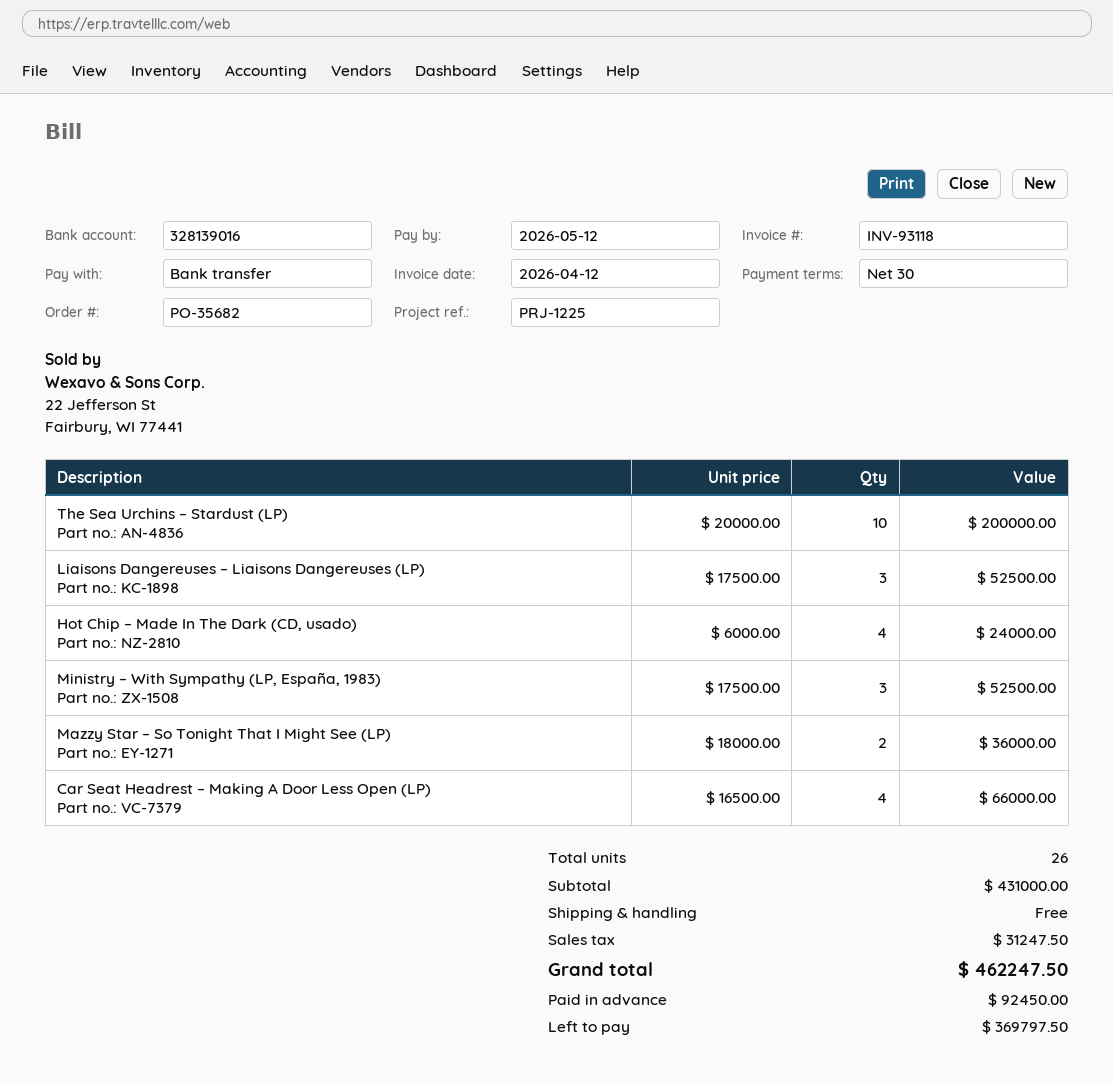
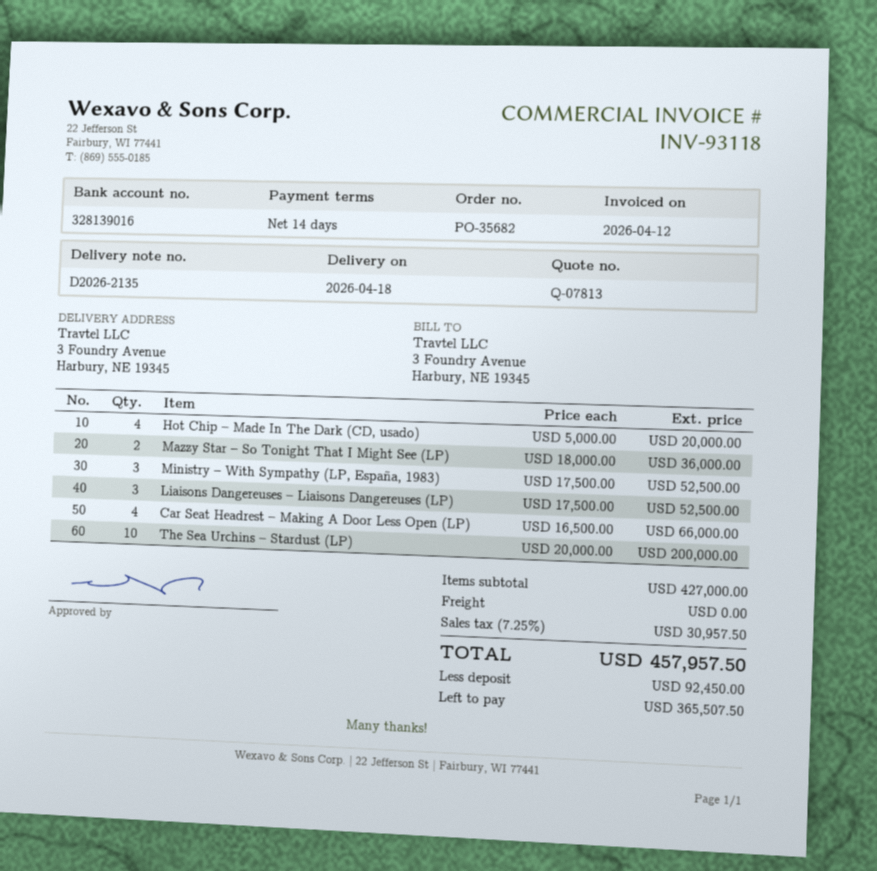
payment terms: 30 days -> 14 days
Hot Chip – Made In The Dark (CD, usado): 4 x 6000.00 = 24000.00 -> 4 x 5000.00 = 20000.00
subtotal: 431000.00 -> 427000.00
tax: 31247.50 -> 30957.50
total: 462247.50 -> 457957.50
balance: 369797.50 -> 365507.50

